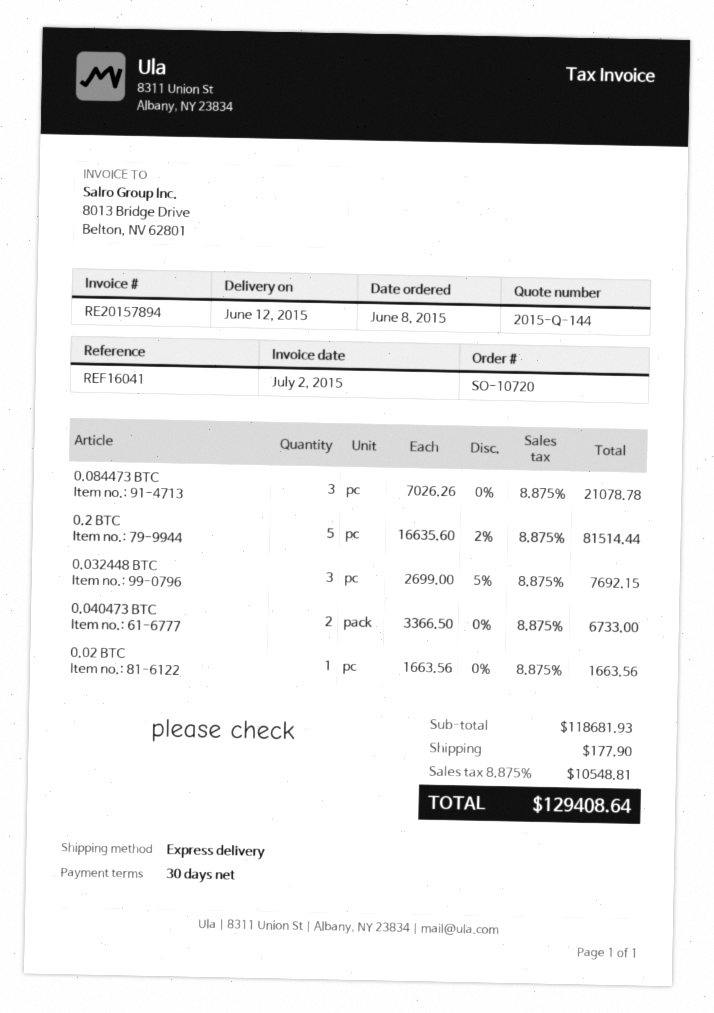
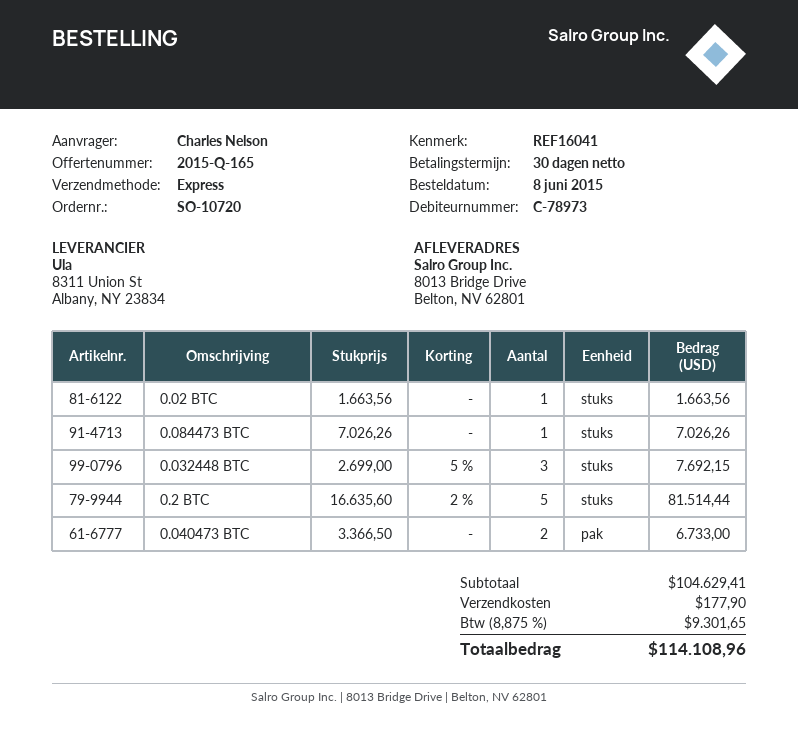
quote number: 2015-Q-144 -> 2015-Q-165
0.084473 BTC: 3 x 7026.26 = 21078.78 -> 1 x 7026.26 = 7026.26
subtotal: 118681.93 -> 104629.41
tax: 8.875% = 10548.81 -> 8.875% = 9301.65
total: 129408.64 -> 114108.96

